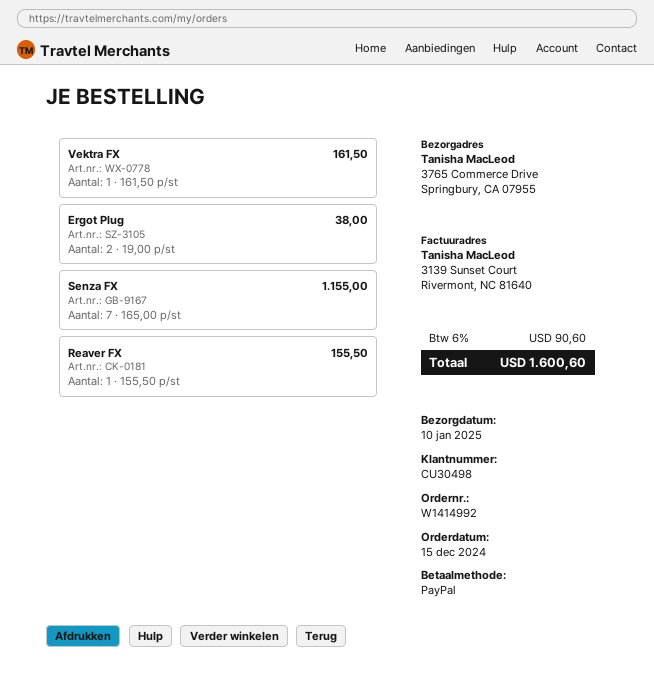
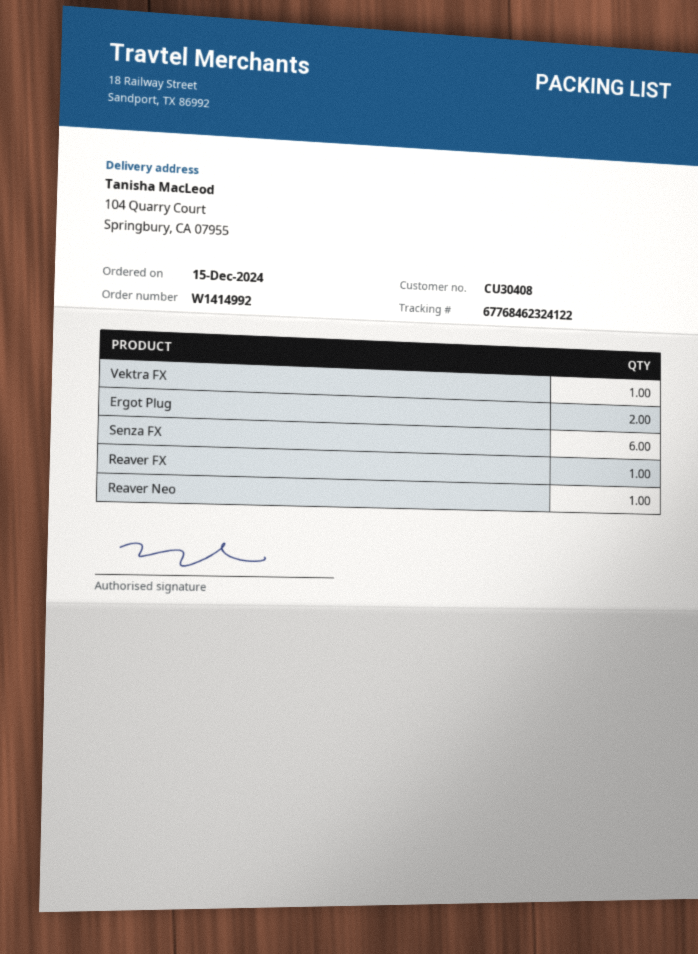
customer number: CU30498 -> CU30408
ship to: 3765 Commerce Drive, Springbury, CA 07955 -> 104 Quarry Court, Springbury, CA 07955
Senza FX: 7 -> 6
Reaver Neo: none -> 1

